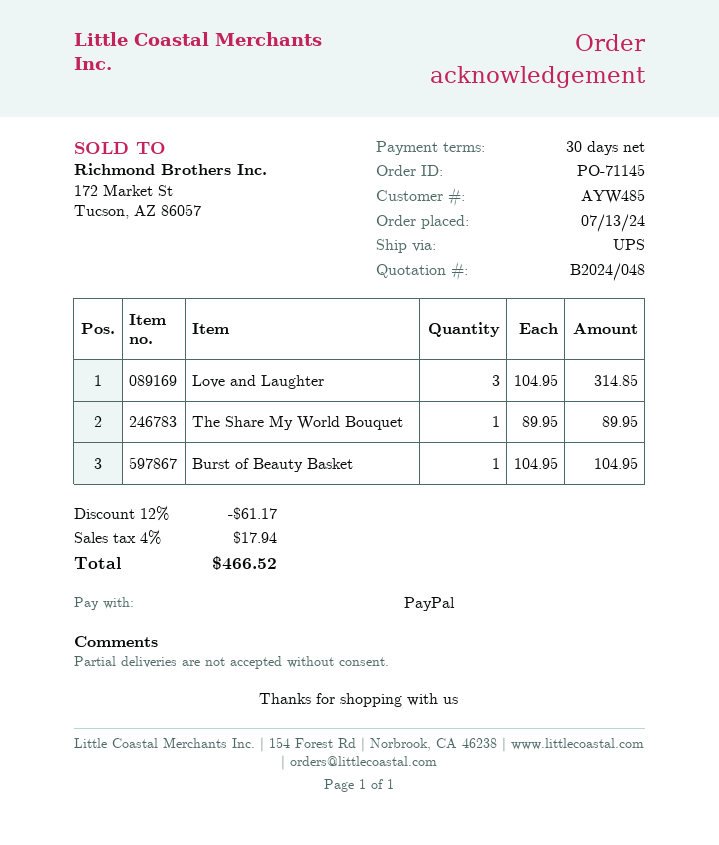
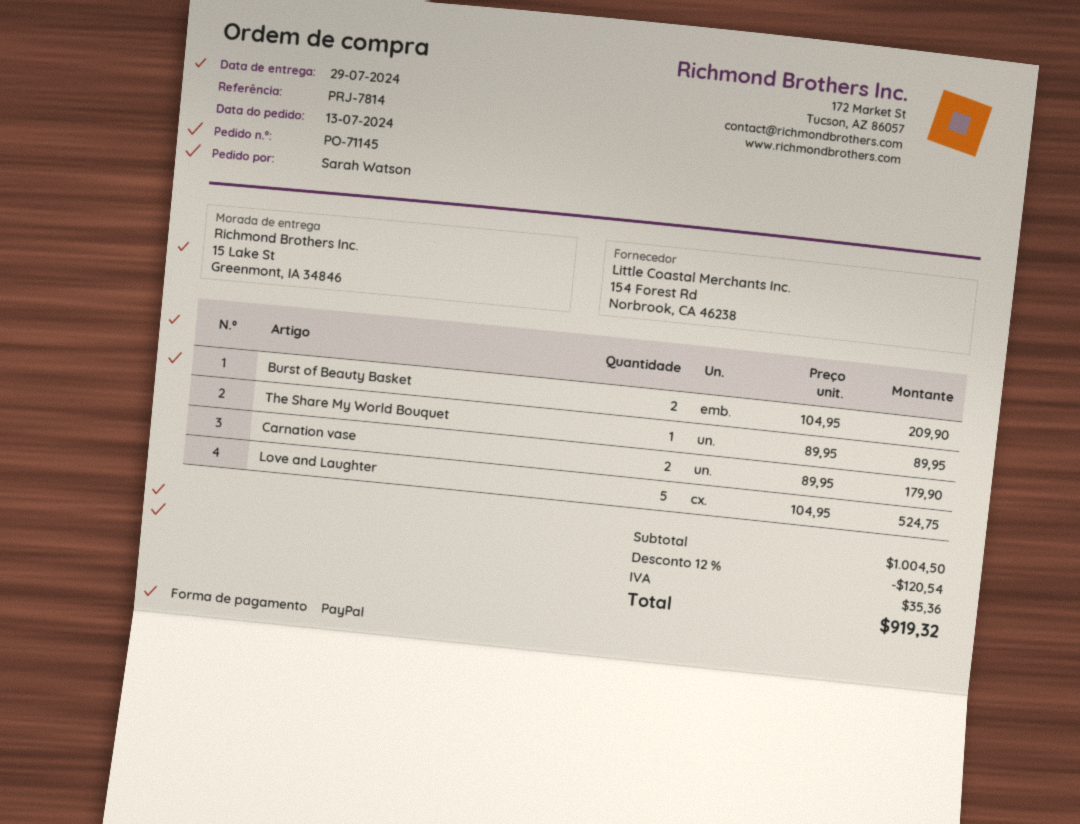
Love and Laughter: 3 x 104.95 = 314.85 -> 5 x 104.95 = 524.75
Burst of Beauty Basket: 1 x 104.95 = 104.95 -> 2 x 104.95 = 209.90
Carnation vase: none -> 2 x 89.95 = 179.90
discount: 12% = 61.17 -> 12% = 120.54
tax: 17.94 -> 35.36
total: 466.52 -> 919.32

